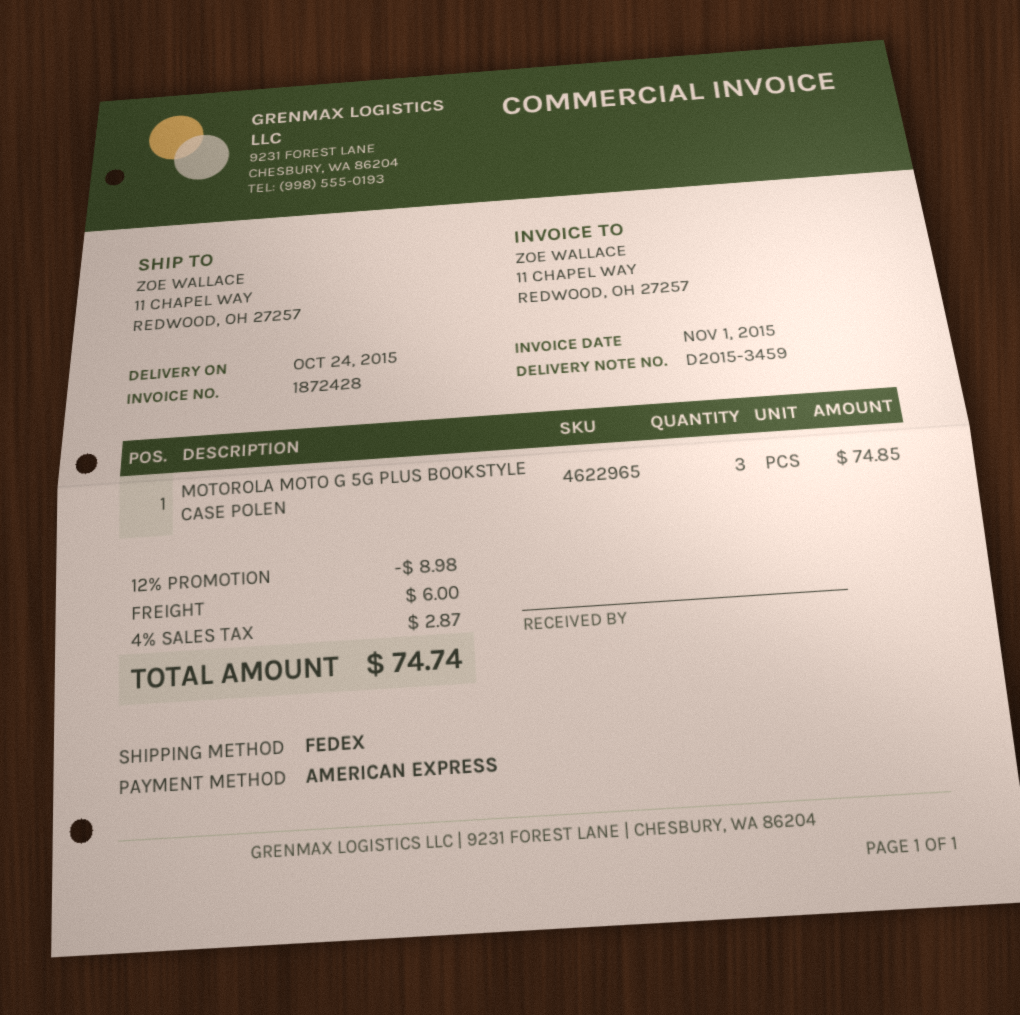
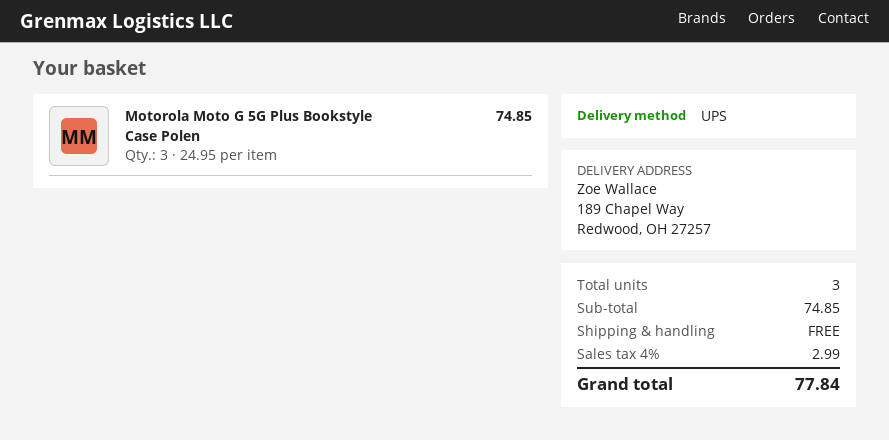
shipping method: FedEx -> UPS
ship to: 11 CHAPEL WAY, REDWOOD, OH 27257 -> 189 Chapel Way, Redwood, OH 27257
discount: 12% = 8.98 -> none
shipping: 6.00 -> 0.00
tax: 4% = 2.87 -> 4% = 2.99
total: 74.74 -> 77.84

